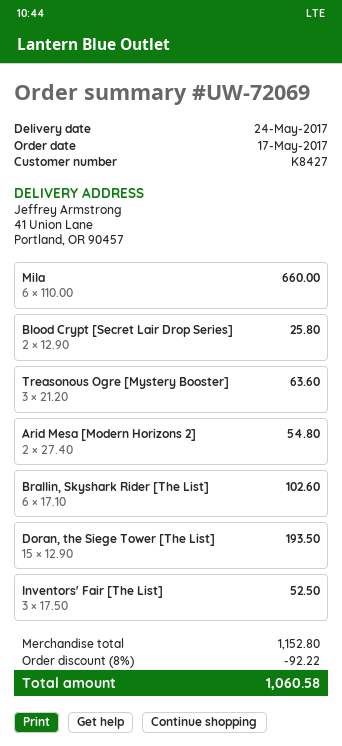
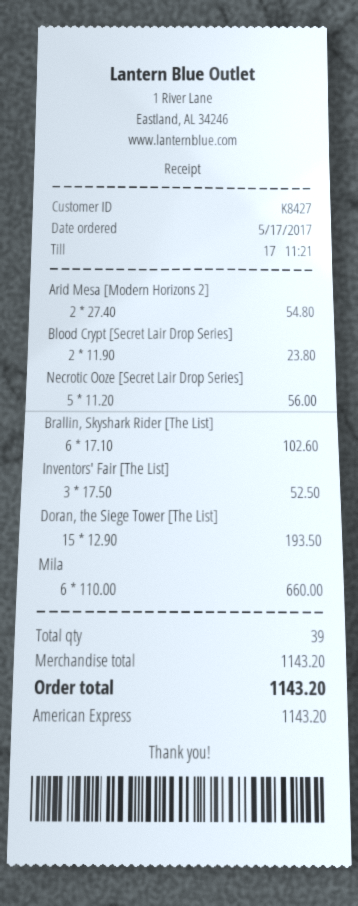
Blood Crypt [Secret Lair Drop Series]: 2 x 12.90 = 25.80 -> 2 x 11.90 = 23.80
Treasonous Ogre [Mystery Booster]: 3 x 21.20 = 63.60 -> none
Necrotic Ooze [Secret Lair Drop Series]: none -> 5 x 11.20 = 56.00
subtotal: 1152.80 -> 1143.20
discount: 8% = 92.22 -> none
total: 1060.58 -> 1143.20

